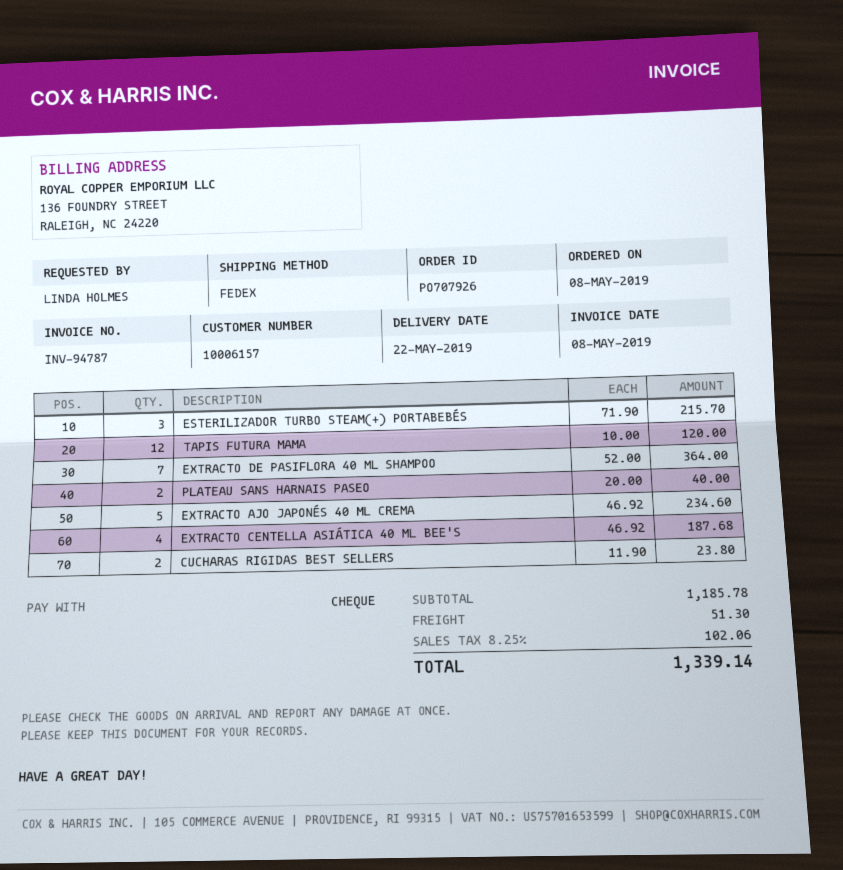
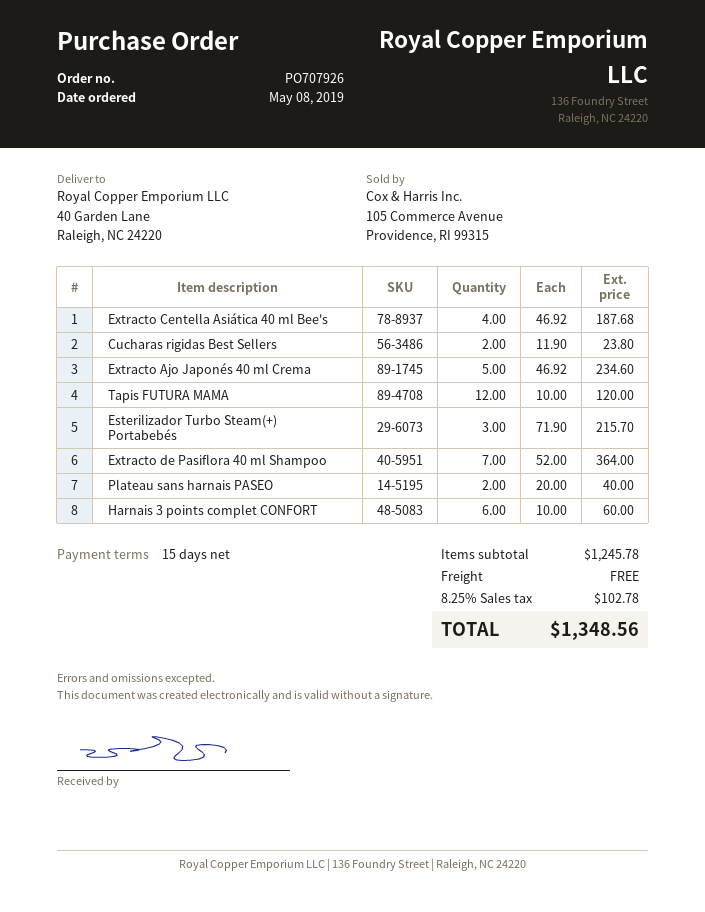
Harnais 3 points complet CONFORT: none -> 6 x 10.00 = 60.00
subtotal: 1185.78 -> 1245.78
shipping: 51.30 -> 0.00
tax: 8.25% = 102.06 -> 8.25% = 102.78
total: 1339.14 -> 1348.56

